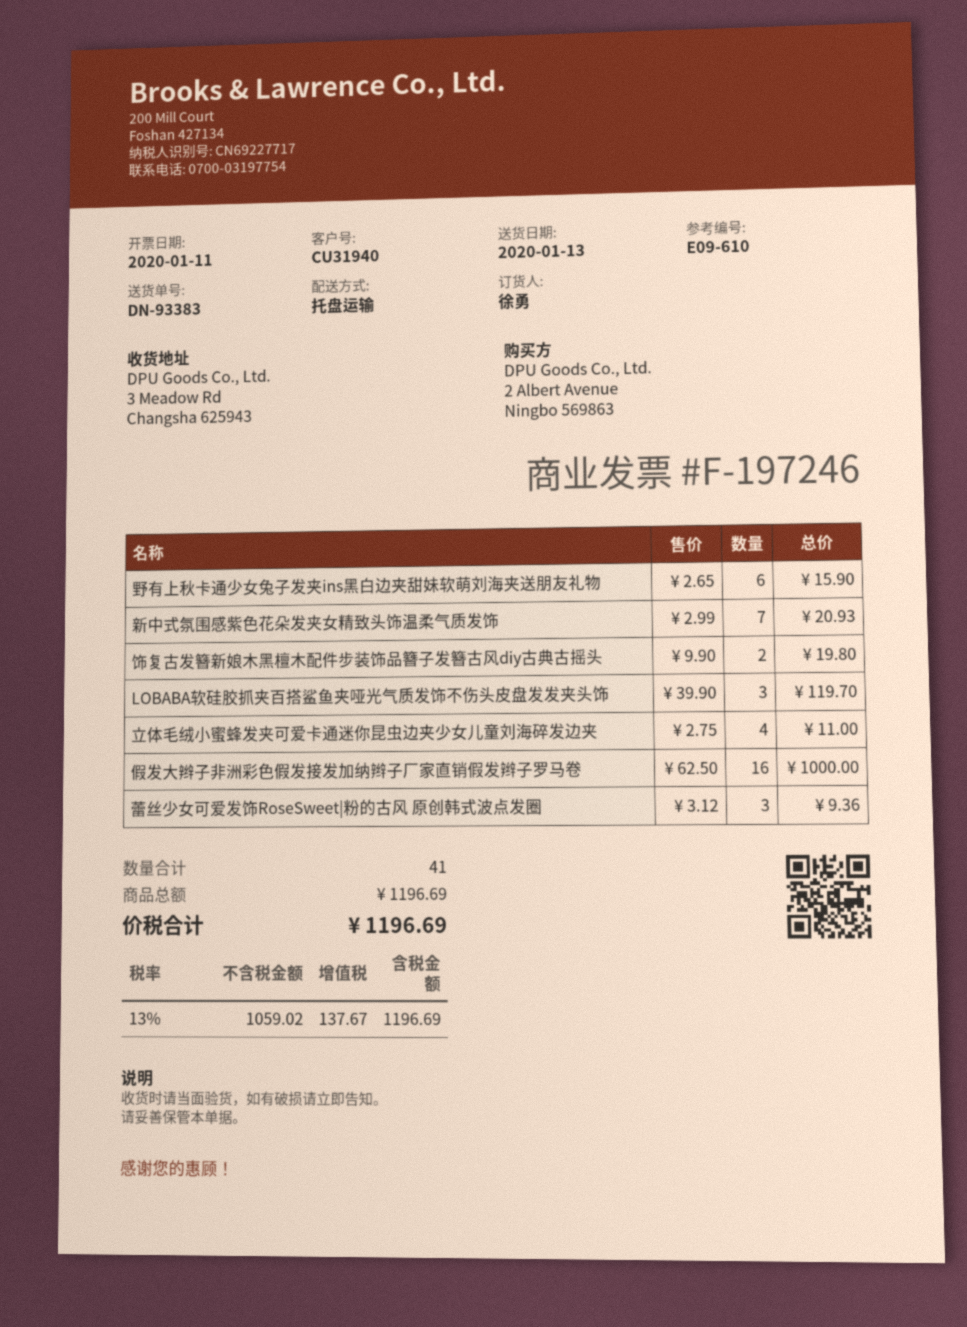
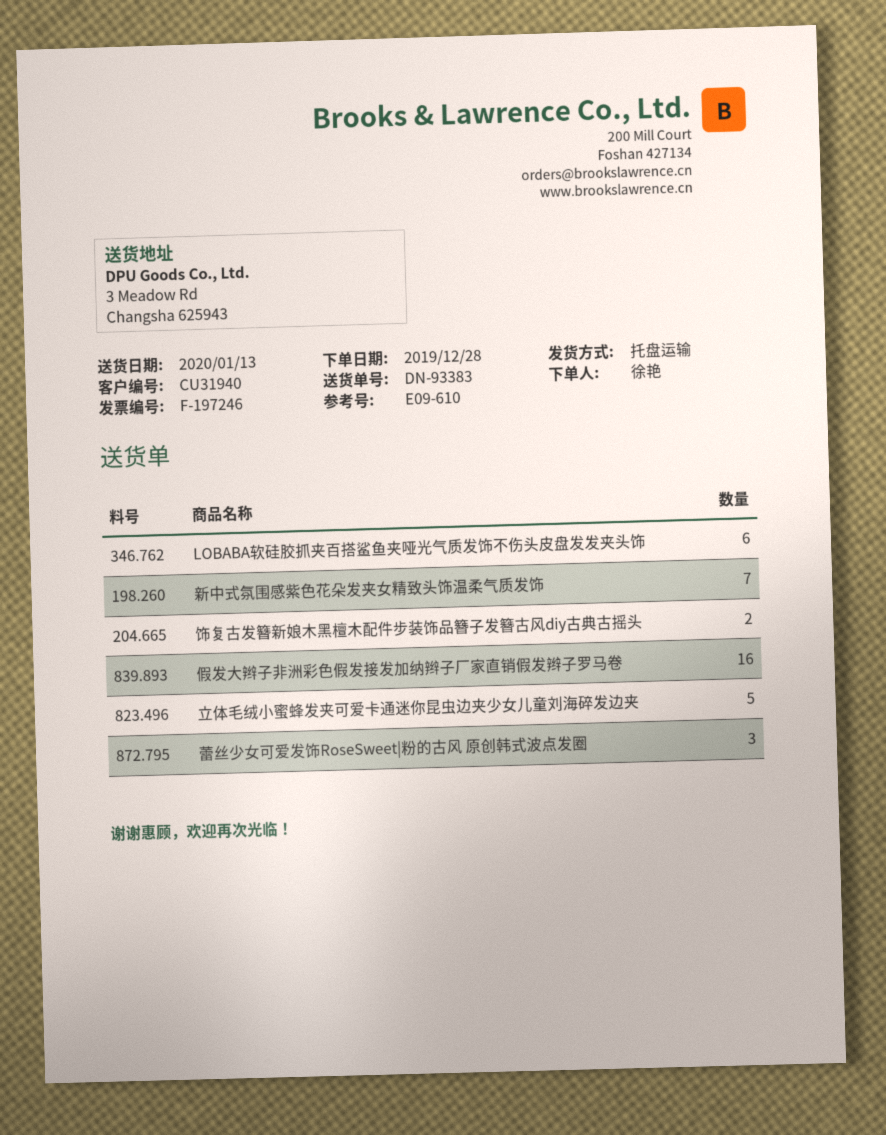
ordered by: 徐勇 -> 徐艳
野有上秋卡通少女兔子发夹ins黑白边夹甜妹软萌刘海夹送朋友礼物: 6 -> none
LOBABA软硅胶抓夹百搭鲨鱼夹哑光气质发饰不伤头皮盘发发夹头饰: 3 -> 6
立体毛绒小蜜蜂发夹可爱卡通迷你昆虫边夹少女儿童刘海碎发边夹: 4 -> 5

